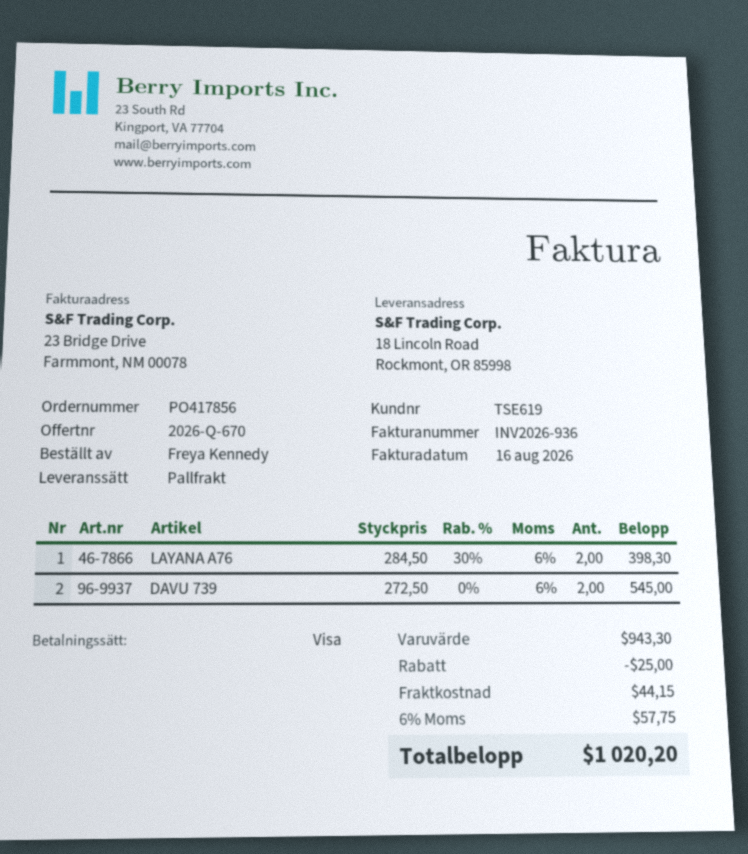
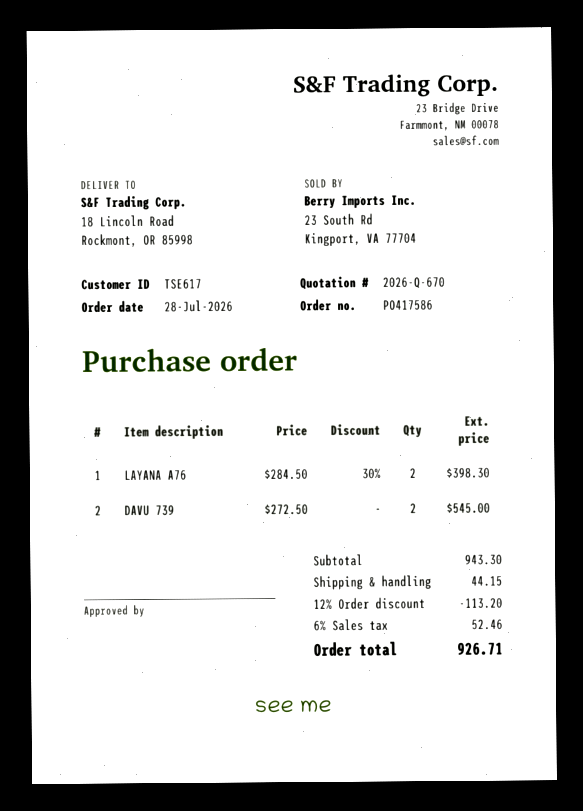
order number: PO417856 -> PO417586
customer number: TSE619 -> TSE617
discount: 25.00 -> 113.20
tax: 6% = 57.75 -> 6% = 52.46
total: 1020.20 -> 926.71

